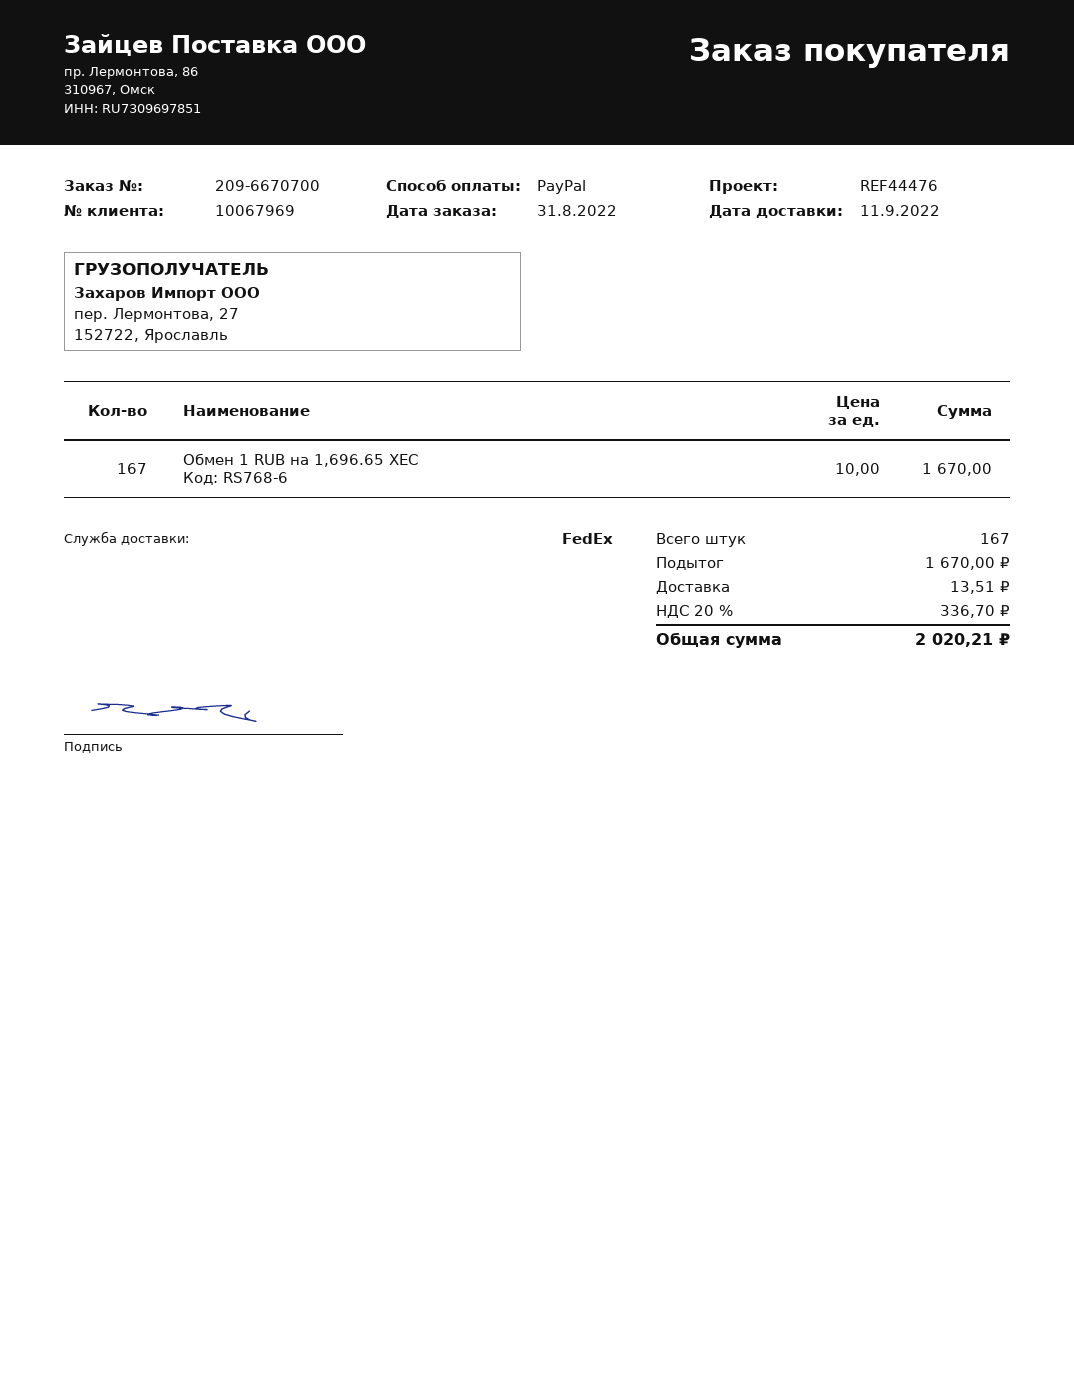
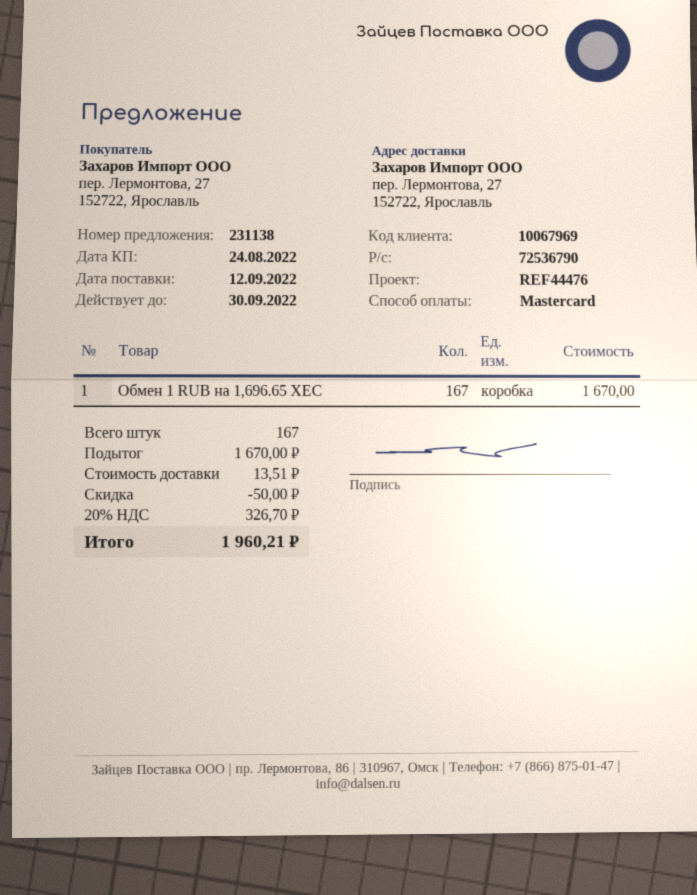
delivery date: 2022-09-11 -> 2022-09-12
payment method: PayPal -> Mastercard
discount: none -> 50.00
tax: 20% = 336.70 -> 20% = 326.70
total: 2020.21 -> 1960.21

